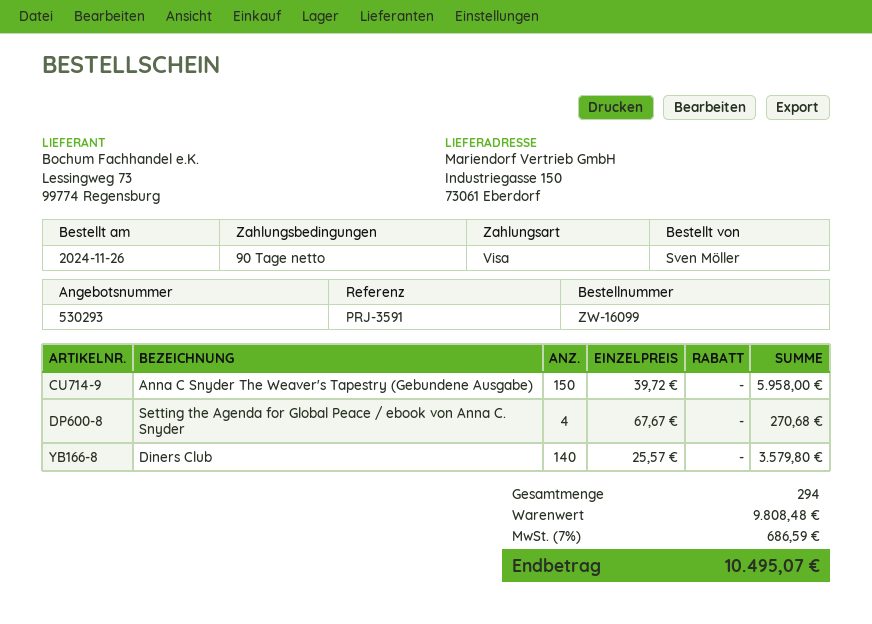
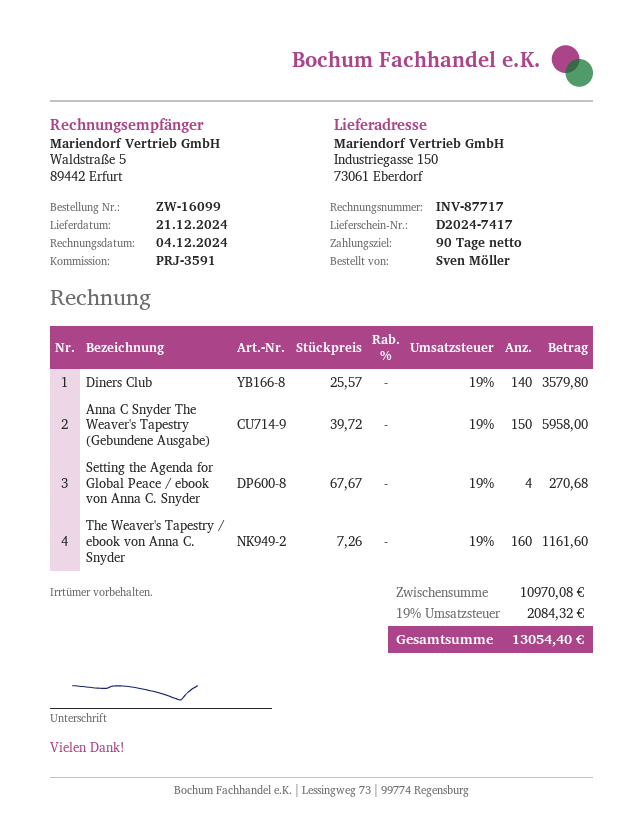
The Weaver's Tapestry / ebook von Anna C. Snyder: none -> 160 x 7.26 = 1161.60
subtotal: 9808.48 -> 10970.08
tax: 7% = 686.59 -> 19% = 2084.32
total: 10495.07 -> 13054.40

